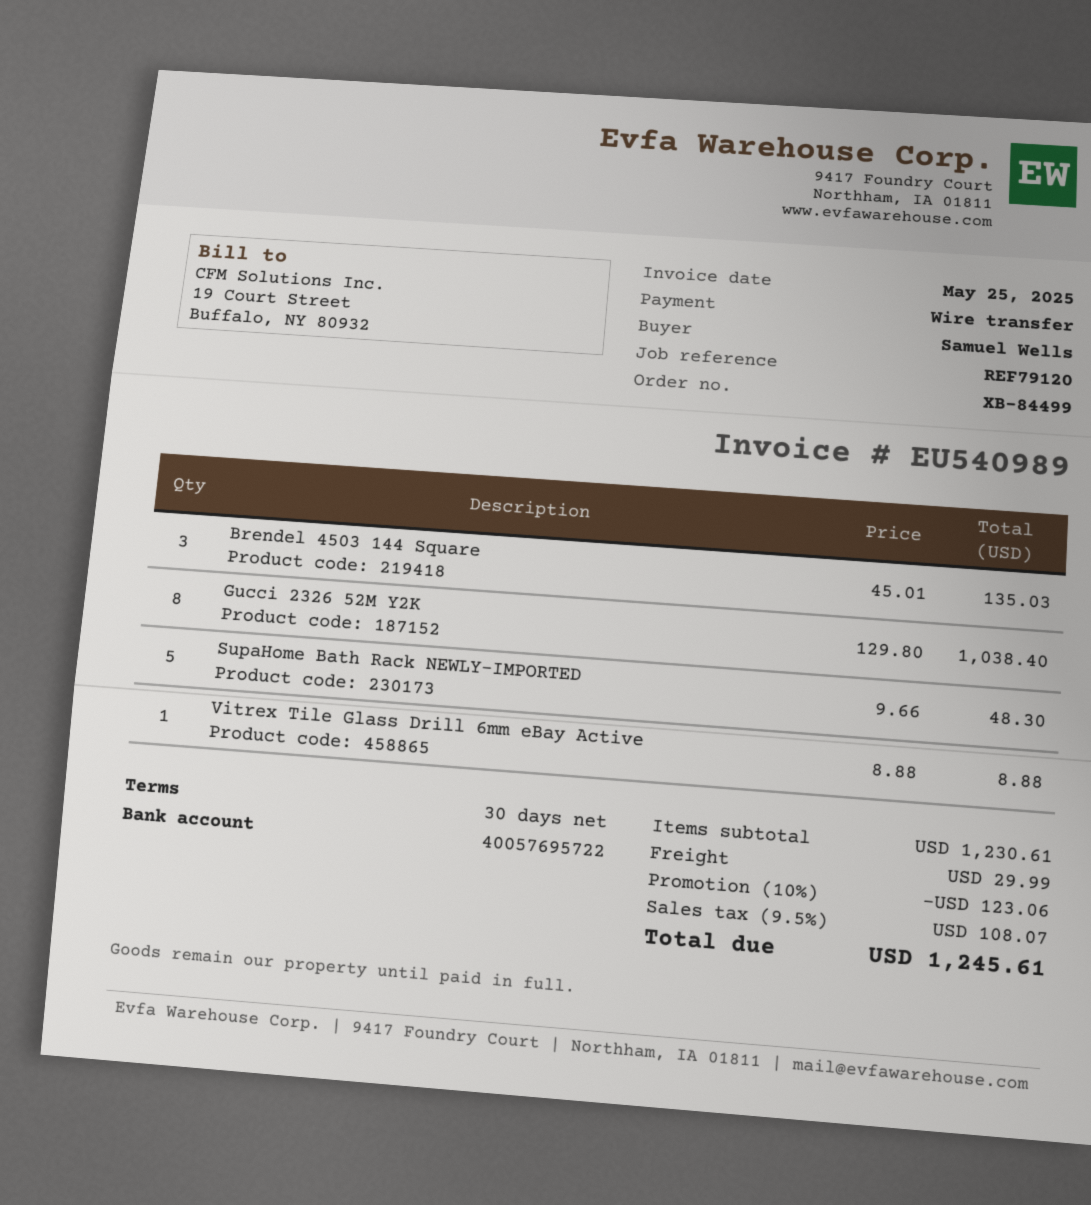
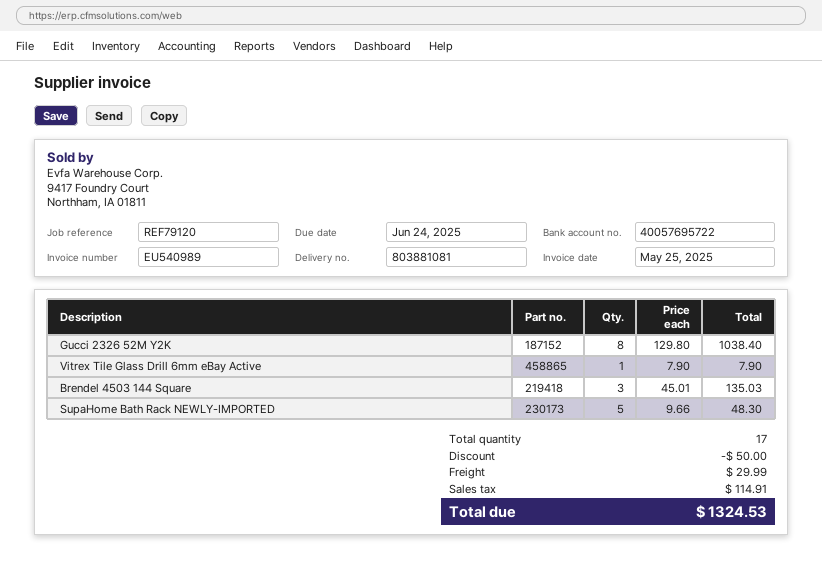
Vitrex Tile Glass Drill 6mm eBay Active: 1 x 8.88 = 8.88 -> 1 x 7.90 = 7.90
discount: 123.06 -> 50.00
tax: 108.07 -> 114.91
total: 1245.61 -> 1324.53

